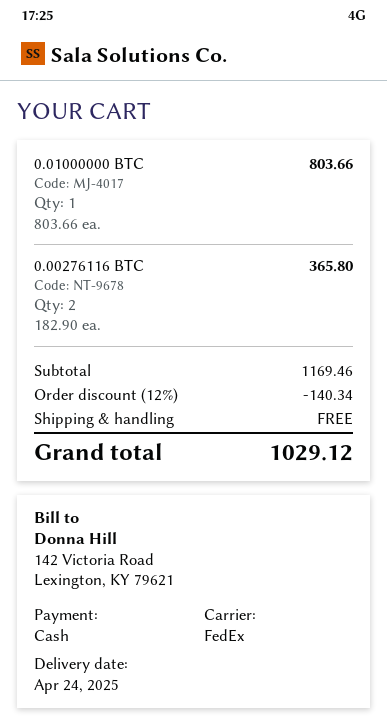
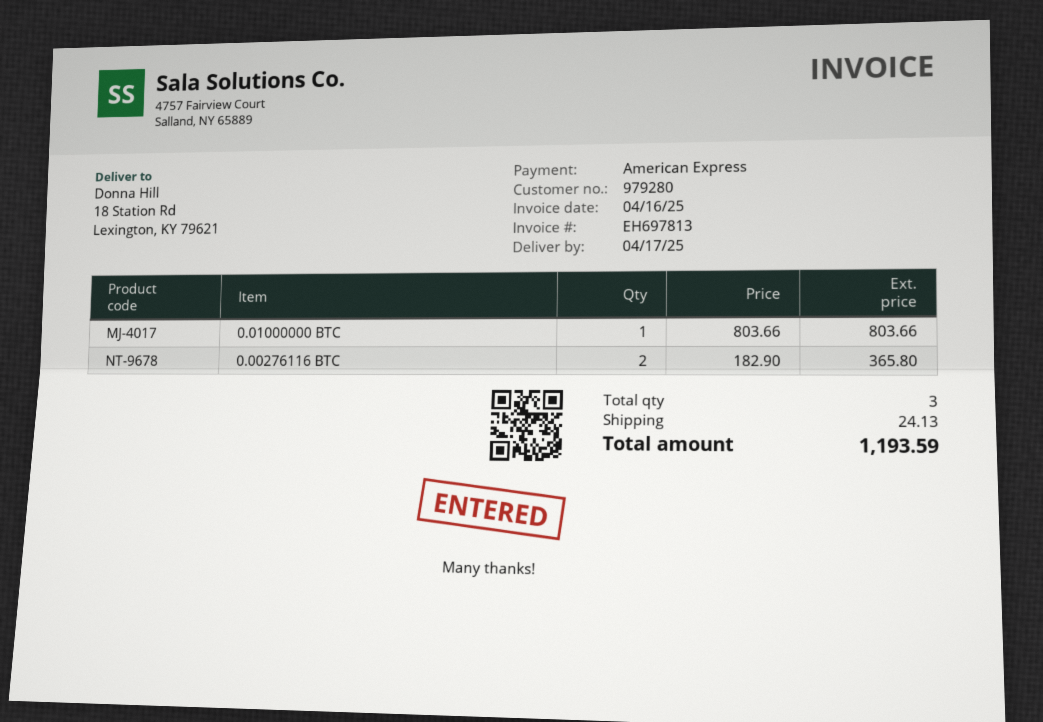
delivery date: 2025-04-24 -> 2025-04-17
payment method: cash -> American Express
discount: 12% = 140.34 -> none
shipping: 0.00 -> 24.13
total: 1029.12 -> 1193.59

